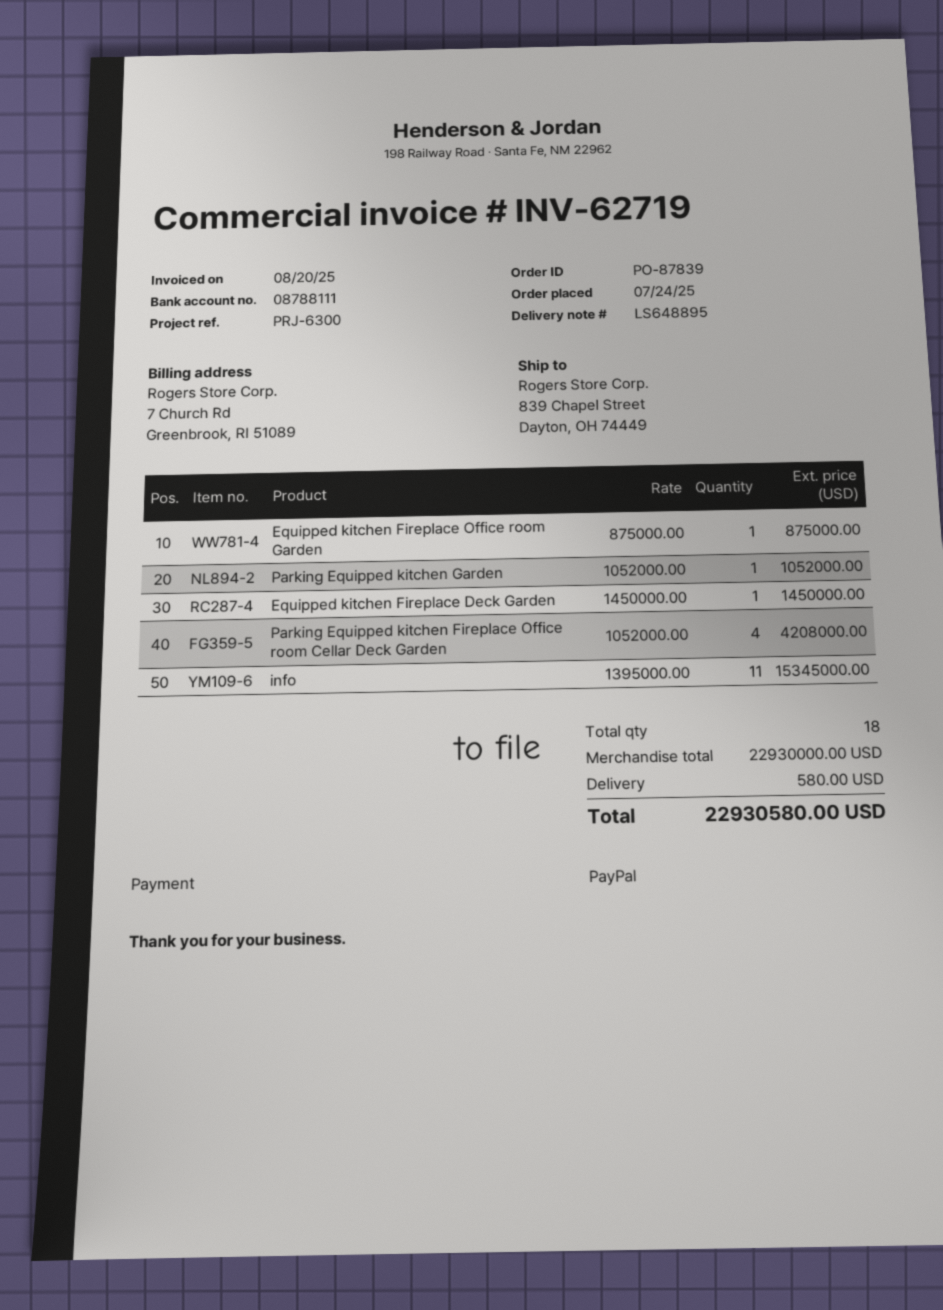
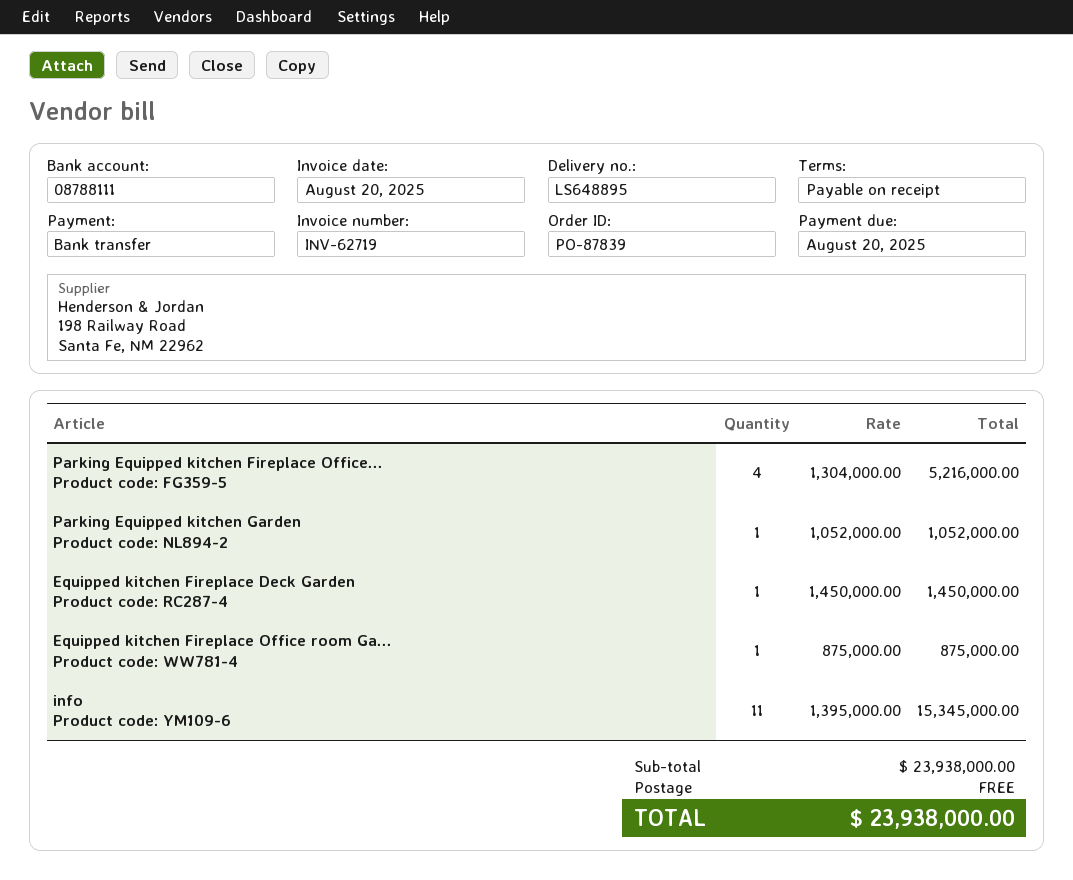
payment method: PayPal -> bank transfer
Parking Equipped kitchen Fireplace Office room Cellar Deck Garden: 4 x 1052000.00 = 4208000.00 -> 4 x 1304000.00 = 5216000.00
subtotal: 22930000.00 -> 23938000.00
shipping: 580.00 -> 0.00
total: 22930580.00 -> 23938000.00

